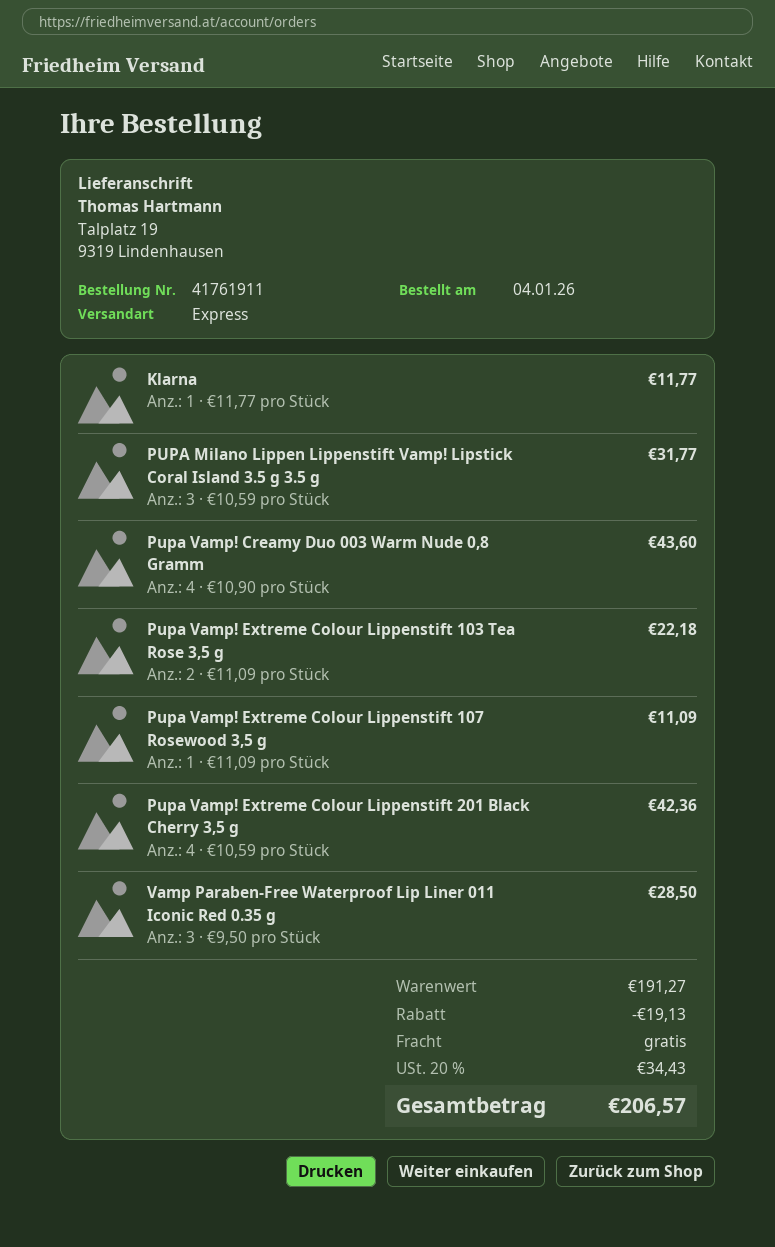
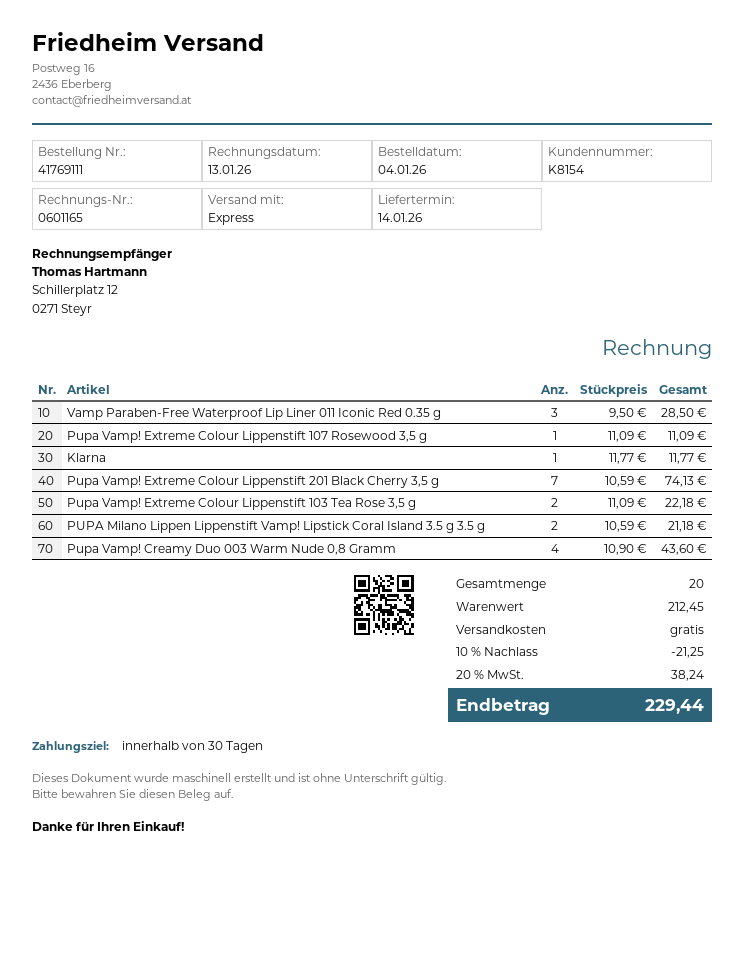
order number: 41761911 -> 41769111
PUPA Milano Lippen Lippenstift Vamp! Lipstick Coral Island 3.5 g 3.5 g: 3 x 10.59 = 31.77 -> 2 x 10.59 = 21.18
Pupa Vamp! Extreme Colour Lippenstift 201 Black Cherry 3,5 g: 4 x 10.59 = 42.36 -> 7 x 10.59 = 74.13
subtotal: 191.27 -> 212.45
discount: 19.13 -> 21.25
tax: 20% = 34.43 -> 20% = 38.24
total: 206.57 -> 229.44

